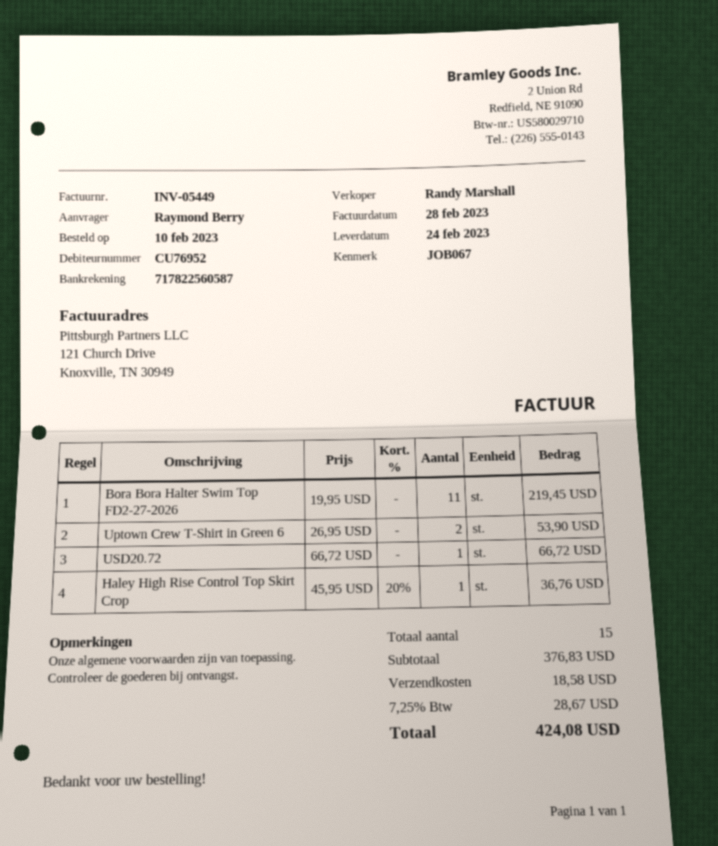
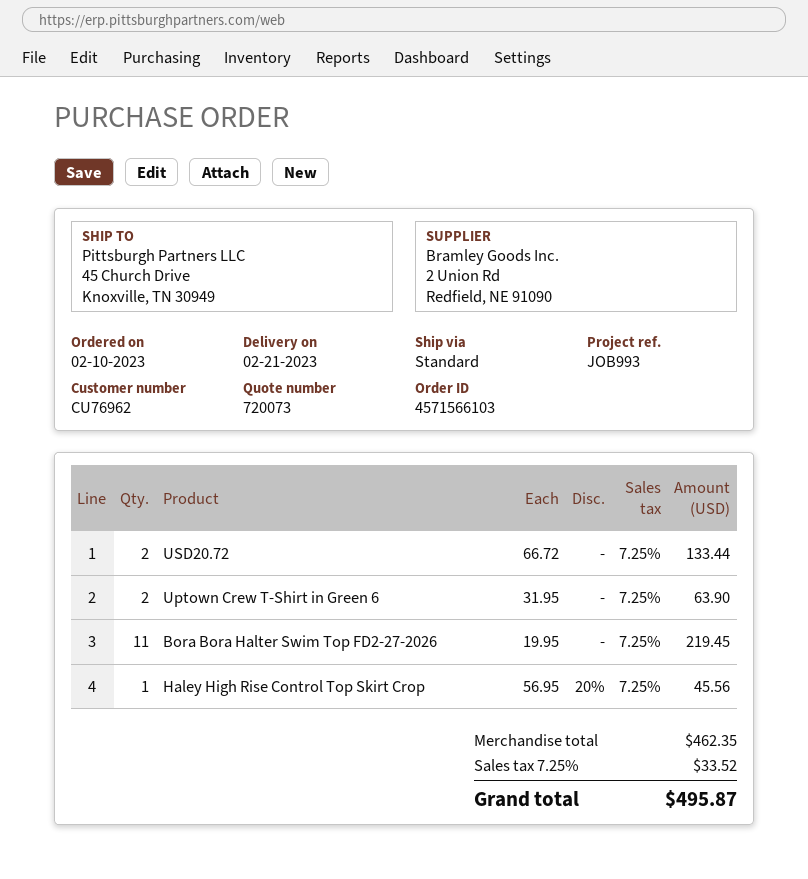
delivery date: 2023-02-24 -> 2023-02-21
customer number: CU76952 -> CU76962
reference: JOB067 -> JOB993
Uptown Crew T-Shirt in Green 6: 2 x 26.95 = 53.90 -> 2 x 31.95 = 63.90
USD20.72: 1 x 66.72 = 66.72 -> 2 x 66.72 = 133.44
Haley High Rise Control Top Skirt Crop: 1 x 45.95 - 20% = 36.76 -> 1 x 56.95 - 20% = 45.56
subtotal: 376.83 -> 462.35
shipping: 18.58 -> none
tax: 7.25% = 28.67 -> 7.25% = 33.52
total: 424.08 -> 495.87

